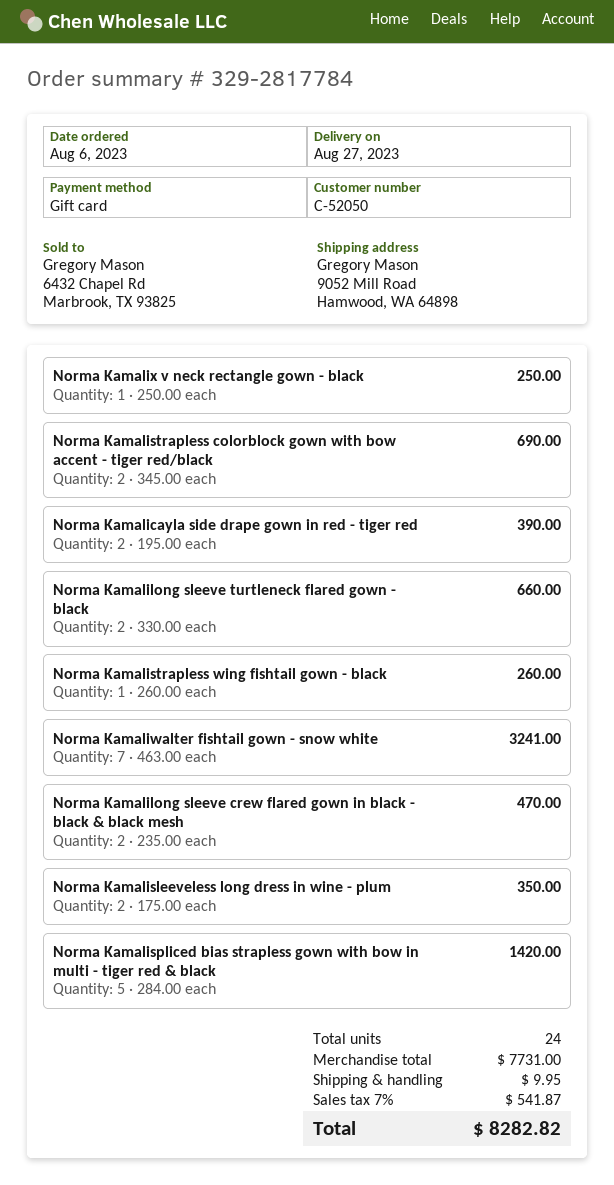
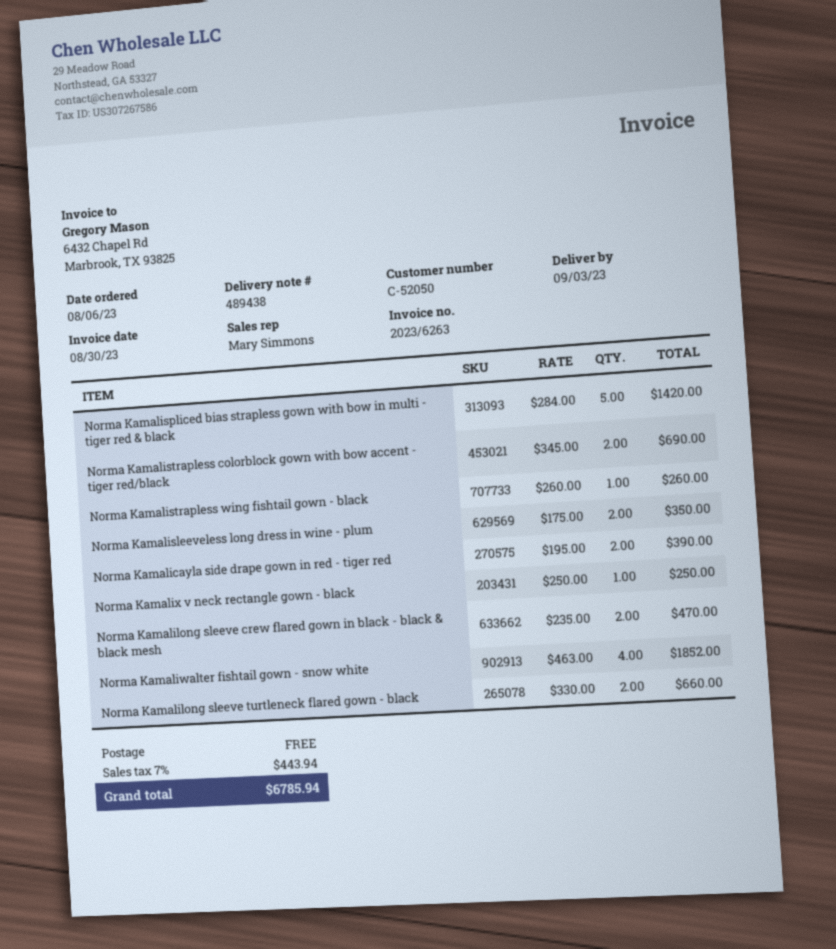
delivery date: 2023-08-27 -> 2023-09-03
Norma Kamaliwalter fishtail gown - snow white: 7 x 463.00 = 3241.00 -> 4 x 463.00 = 1852.00
shipping: 9.95 -> 0.00
tax: 7% = 541.87 -> 7% = 443.94
total: 8282.82 -> 6785.94

